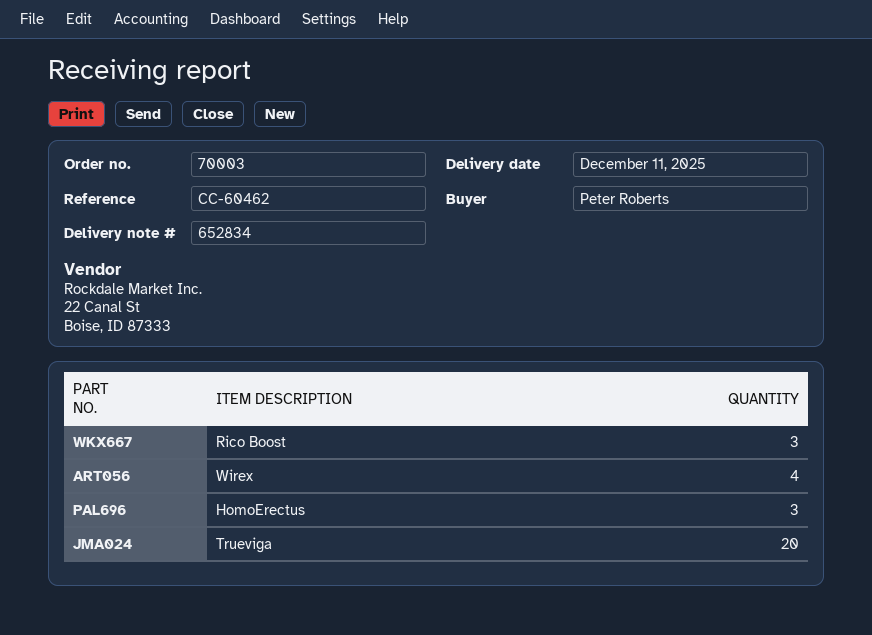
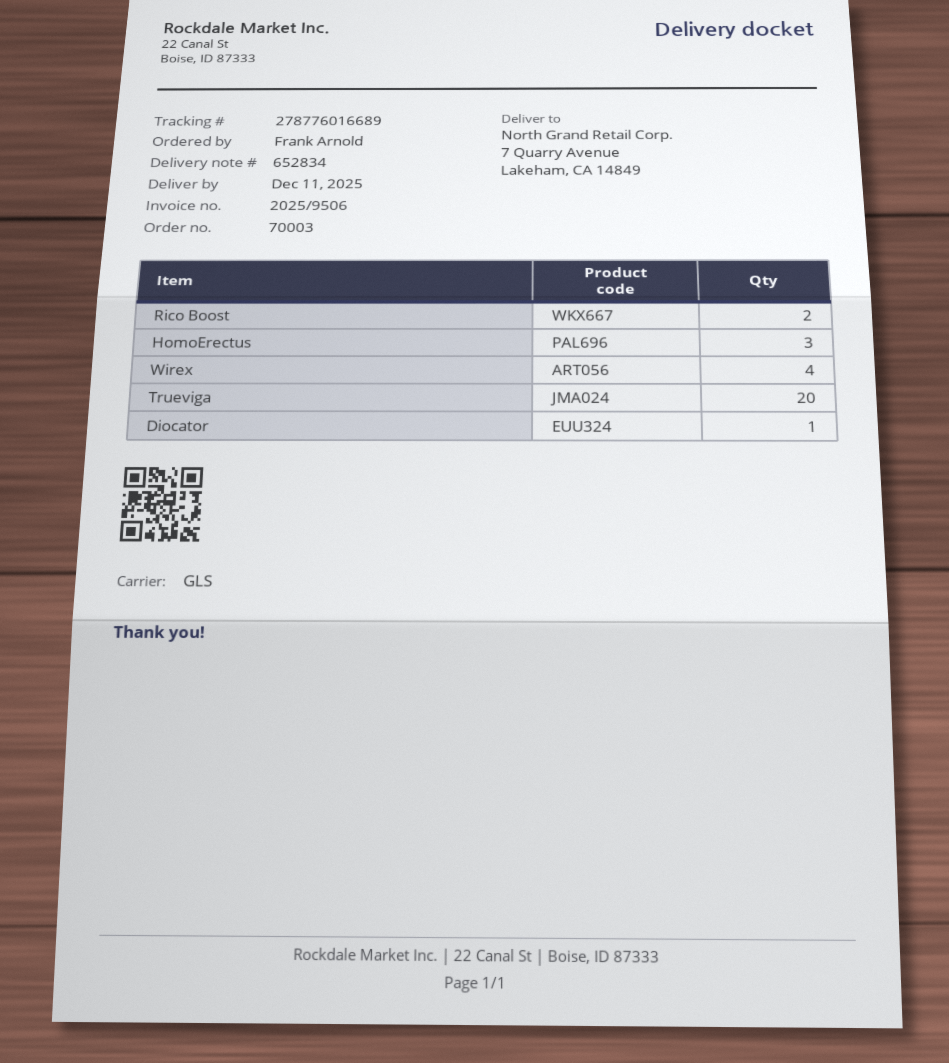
ordered by: Peter Roberts -> Frank Arnold
Rico Boost: 3 -> 2
Diocator: none -> 1

